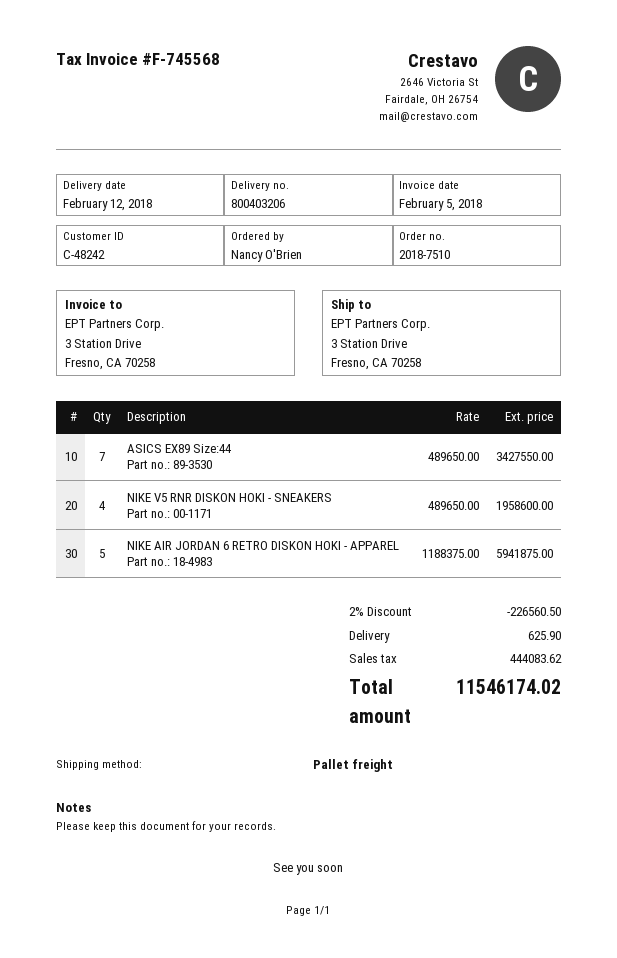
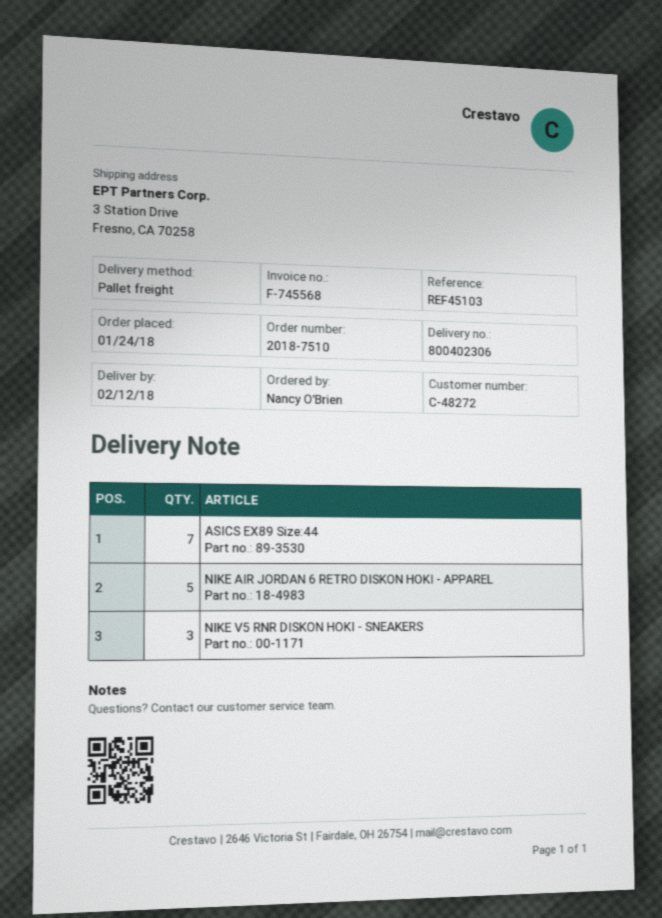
delivery note number: 800403206 -> 800402306
customer number: C-48242 -> C-48272
NIKE V5 RNR DISKON HOKI - SNEAKERS: 4 -> 3

